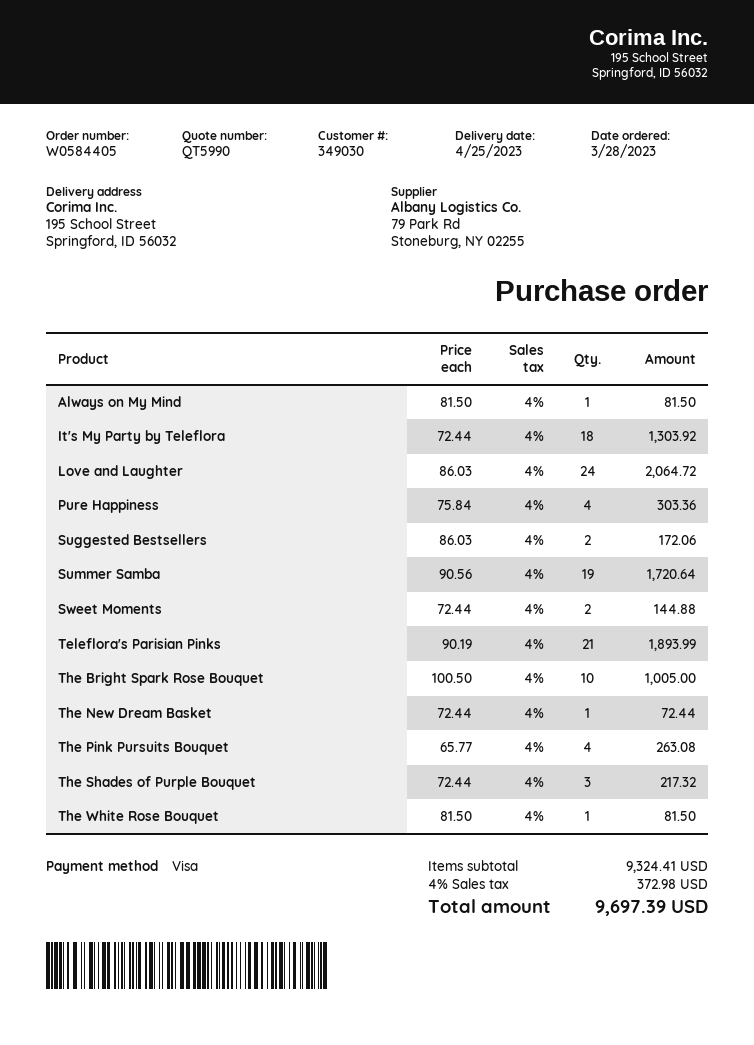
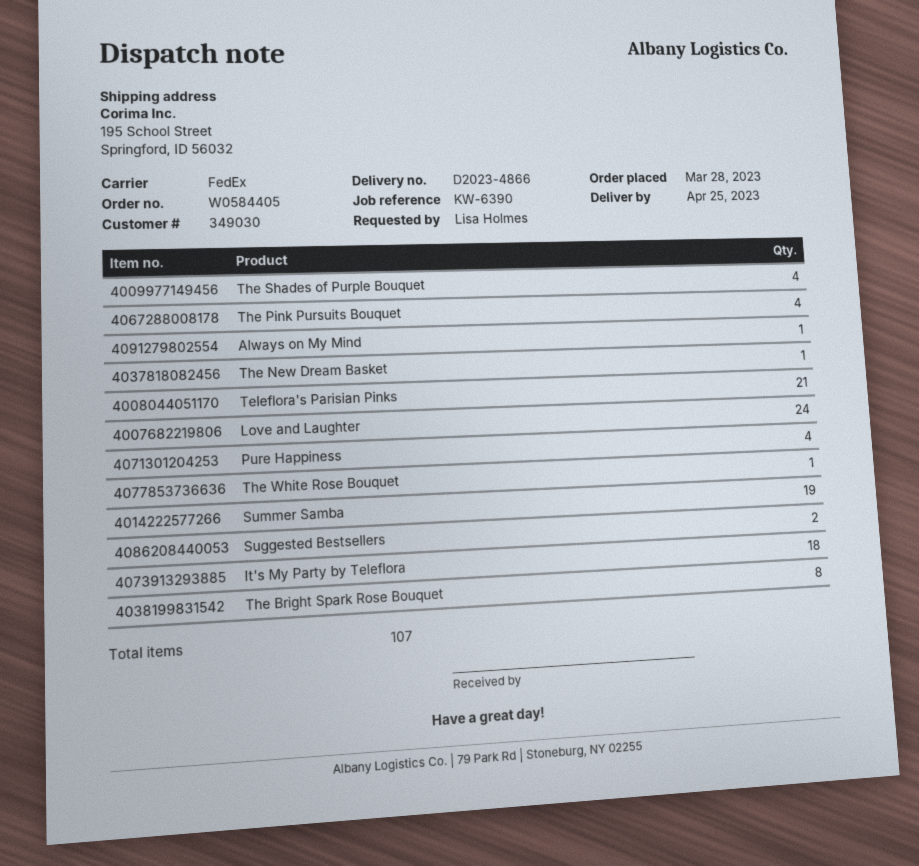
Sweet Moments: 2 -> none
The Bright Spark Rose Bouquet: 10 -> 8
The Shades of Purple Bouquet: 3 -> 4

